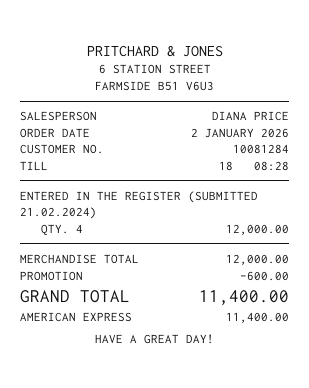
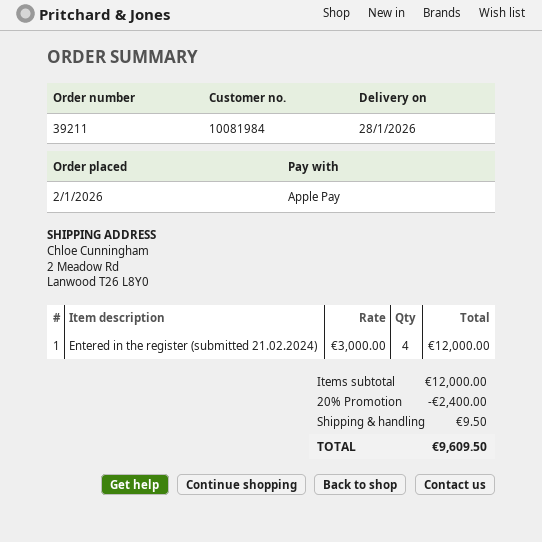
customer number: 10081284 -> 10081984
payment method: American Express -> Apple Pay
discount: 600.00 -> 2400.00
shipping: none -> 9.50
total: 11400.00 -> 9609.50

